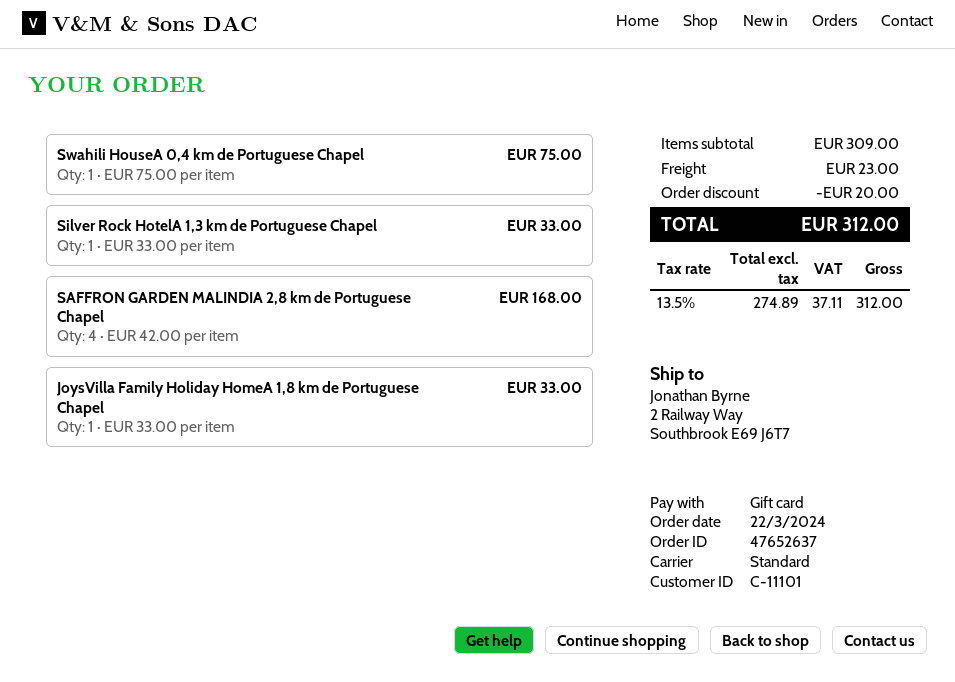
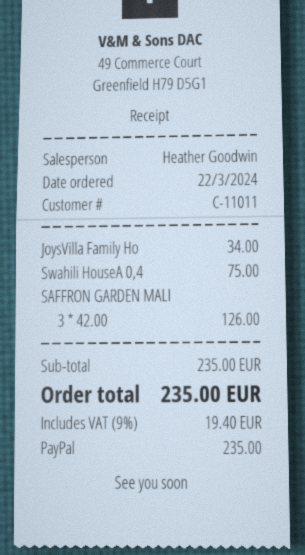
customer number: C-11101 -> C-11011
payment method: gift card -> PayPal
Silver Rock HotelA 1,3 km de Portuguese Chapel: 1 x 33.00 = 33.00 -> none
SAFFRON GARDEN MALINDIA 2,8 km de Portuguese Chapel: 4 x 42.00 = 168.00 -> 3 x 42.00 = 126.00
JoysVilla Family Holiday HomeA 1,8 km de Portuguese Chapel: 1 x 33.00 = 33.00 -> 1 x 34.00 = 34.00
subtotal: 309.00 -> 235.00
discount: 20.00 -> none
shipping: 23.00 -> none
tax: 13.5% = 37.11 -> 9% = 19.40
total: 312.00 -> 235.00

